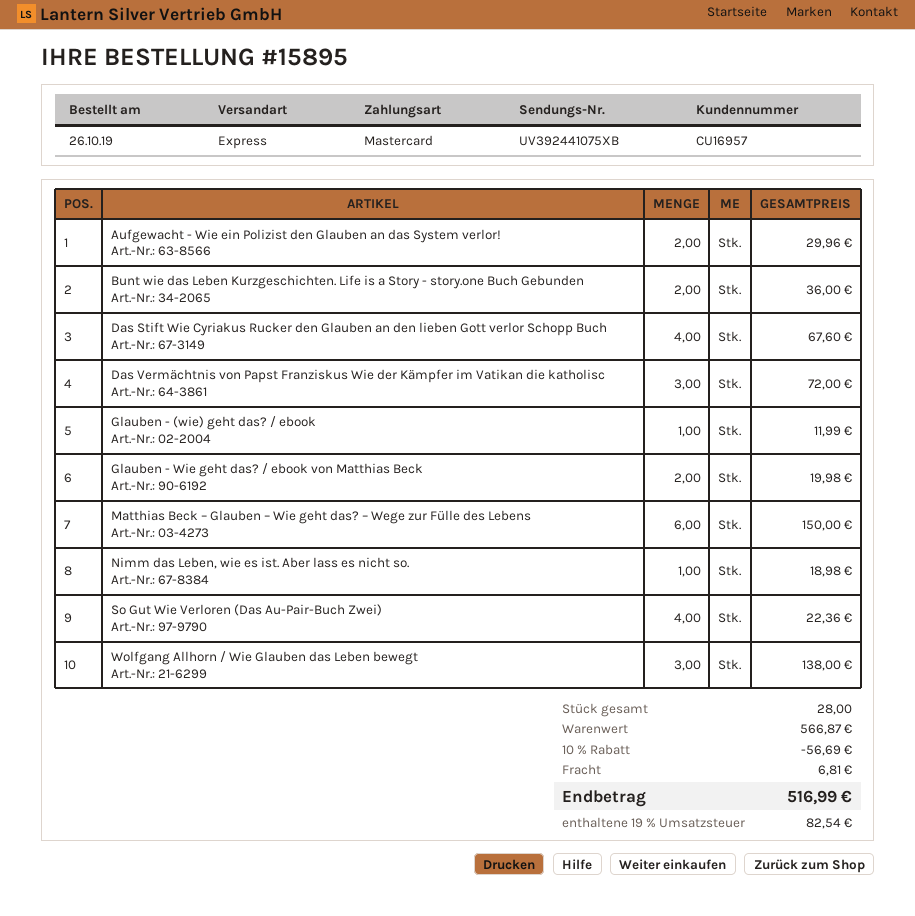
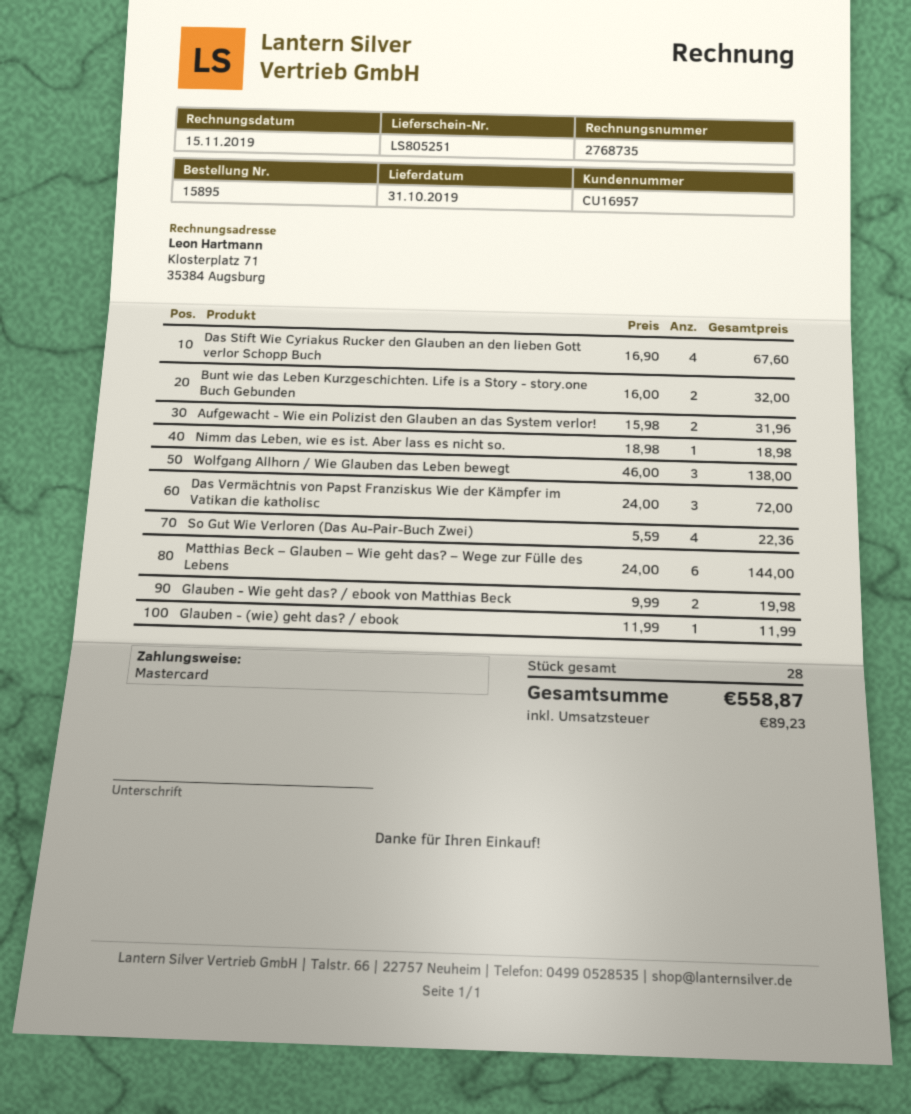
Aufgewacht - Wie ein Polizist den Glauben an das System verlor!: 2 for 29.96 -> 2 for 31.96
Bunt wie das Leben Kurzgeschichten. Life is a Story - story.one Buch Gebunden: 2 for 36.00 -> 2 for 32.00
Matthias Beck – Glauben – Wie geht das? – Wege zur Fülle des Lebens: 6 for 150.00 -> 6 for 144.00
discount: 10% = 56.69 -> none
shipping: 6.81 -> none
tax: 82.54 -> 89.23
total: 516.99 -> 558.87

